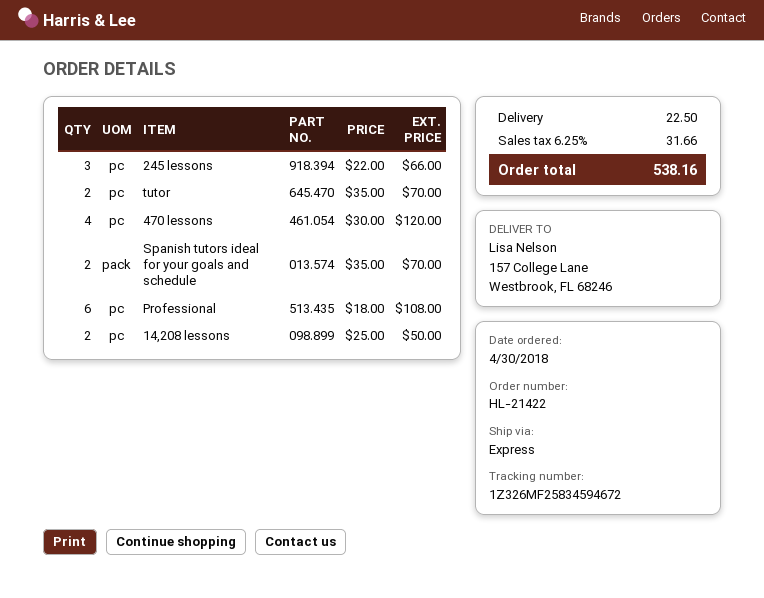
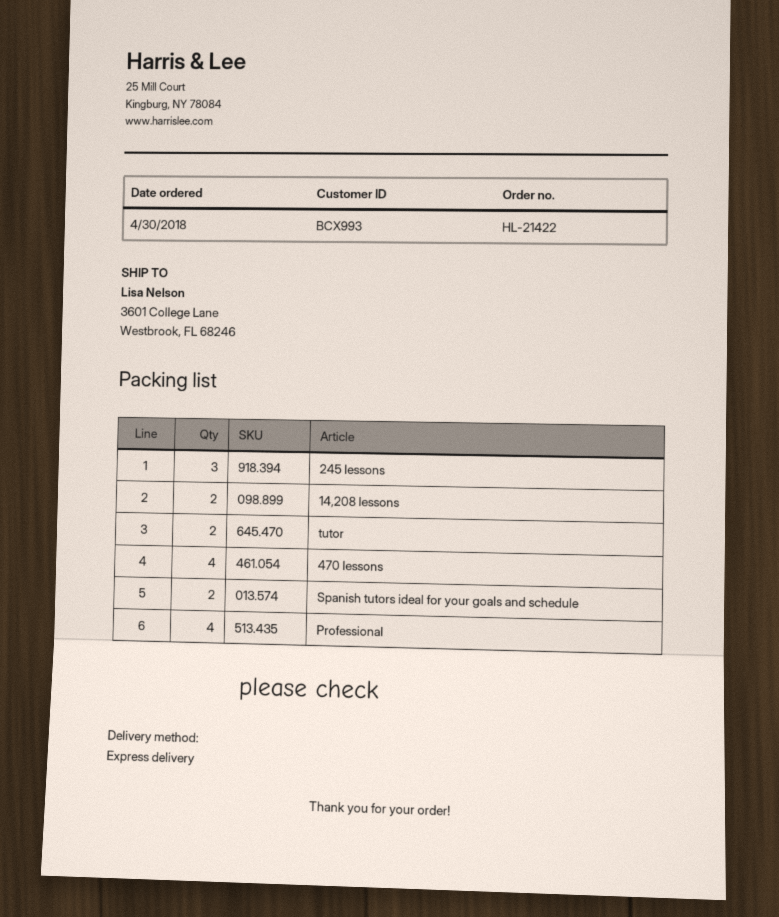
ship to: 157 College Lane, Westbrook, FL 68246 -> 3601 College Lane, Westbrook, FL 68246
Professional: 6 -> 4

